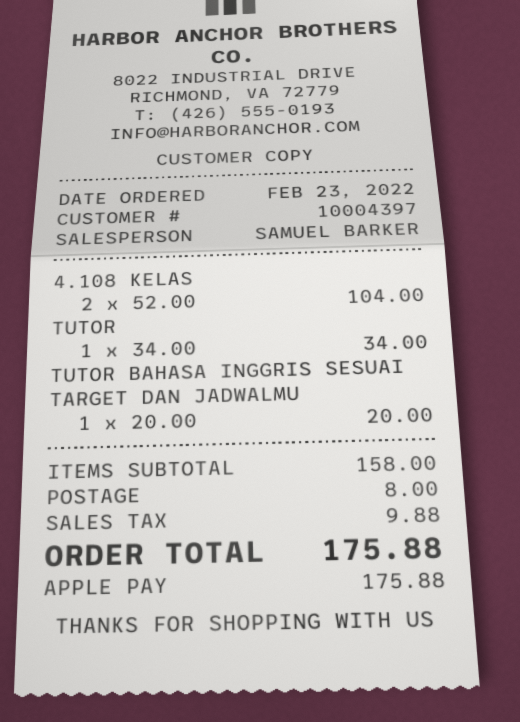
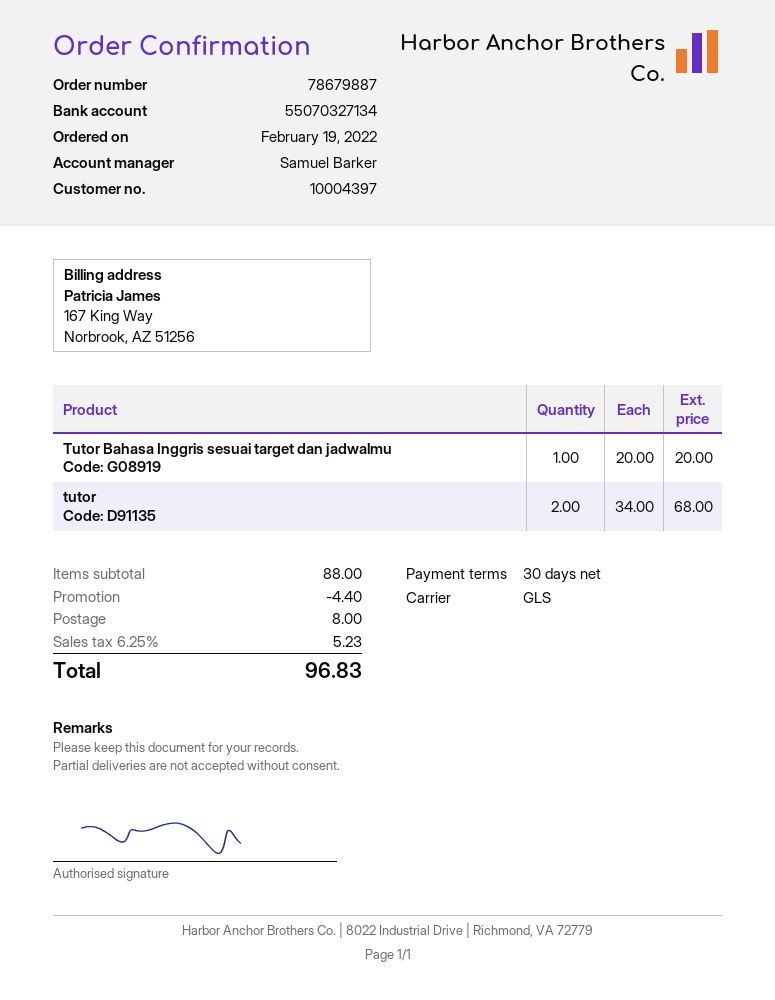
order date: 2022-02-23 -> 2022-02-19
4.108 KELAS: 2 x 52.00 = 104.00 -> none
TUTOR: 1 x 34.00 = 34.00 -> 2 x 34.00 = 68.00
subtotal: 158.00 -> 88.00
discount: none -> 4.40
tax: 9.88 -> 5.23
total: 175.88 -> 96.83

